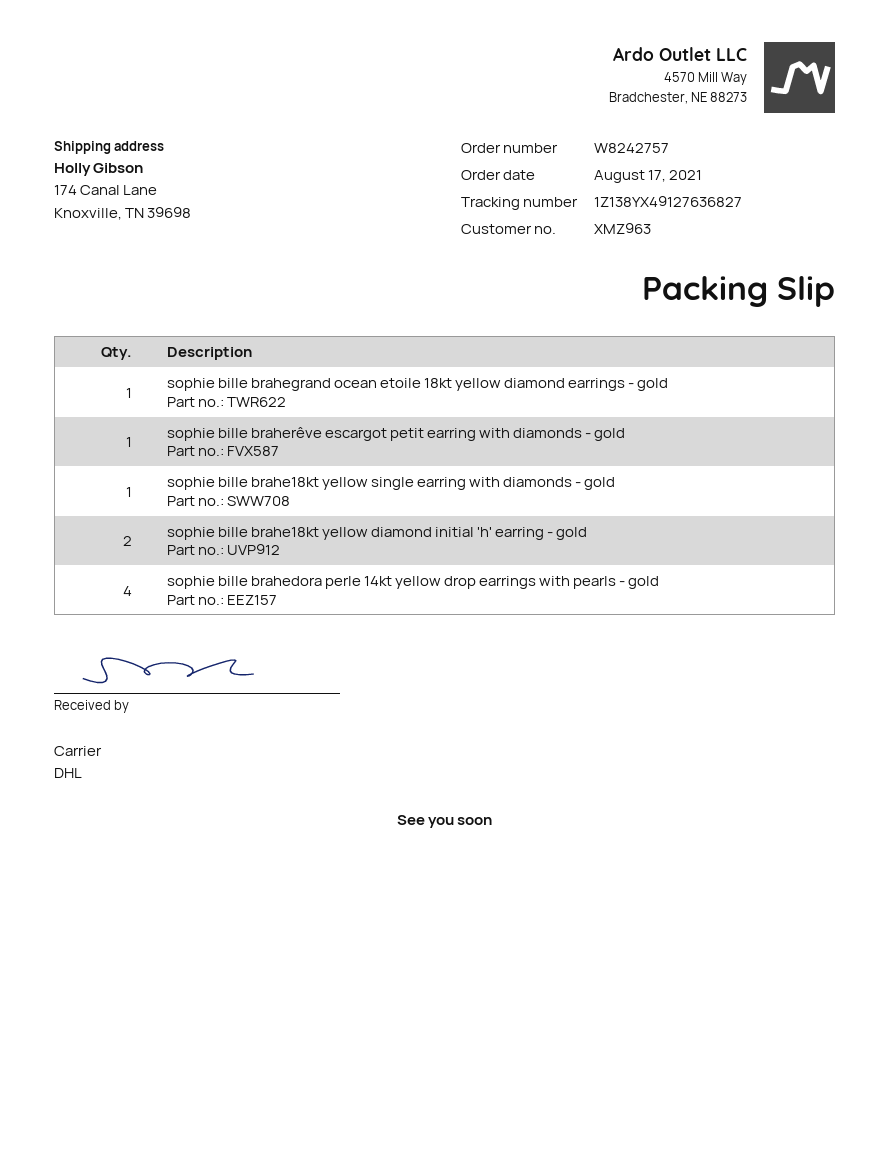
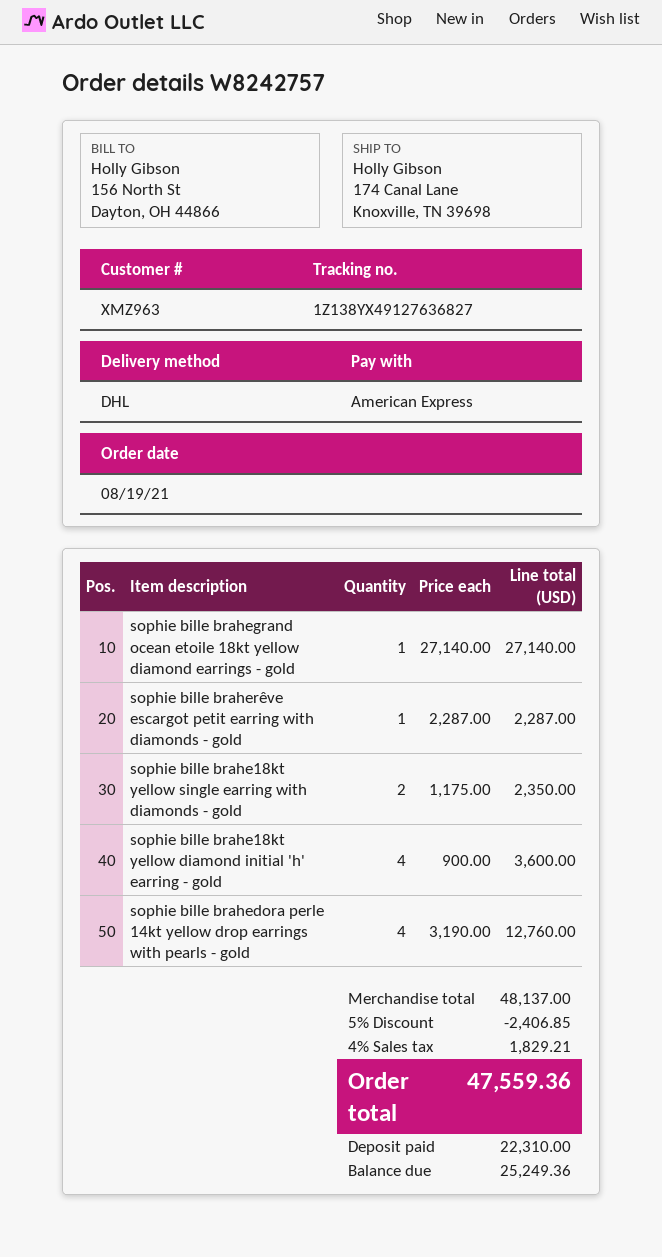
order date: 2021-08-17 -> 2021-08-19
sophie bille brahe18kt yellow single earring with diamonds - gold: 1 -> 2
sophie bille brahe18kt yellow diamond initial 'h' earring - gold: 2 -> 4

